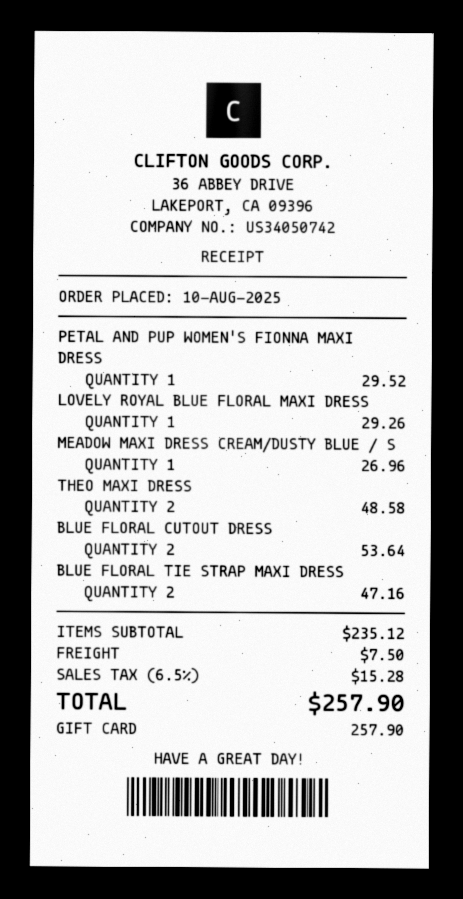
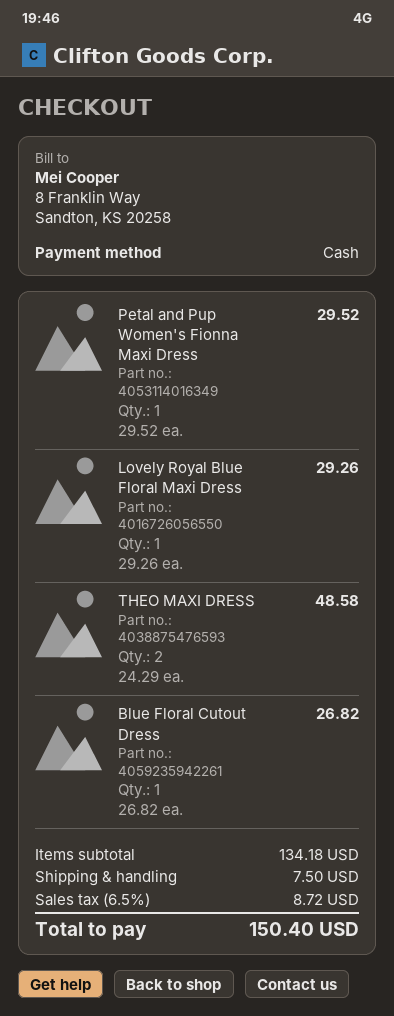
payment method: gift card -> cash
MEADOW MAXI DRESS CREAM/DUSTY BLUE / S: 1 for 26.96 -> none
BLUE FLORAL CUTOUT DRESS: 2 for 53.64 -> 1 for 26.82
BLUE FLORAL TIE STRAP MAXI DRESS: 2 for 47.16 -> none
subtotal: 235.12 -> 134.18
tax: 6.5% = 15.28 -> 6.5% = 8.72
total: 257.90 -> 150.40

